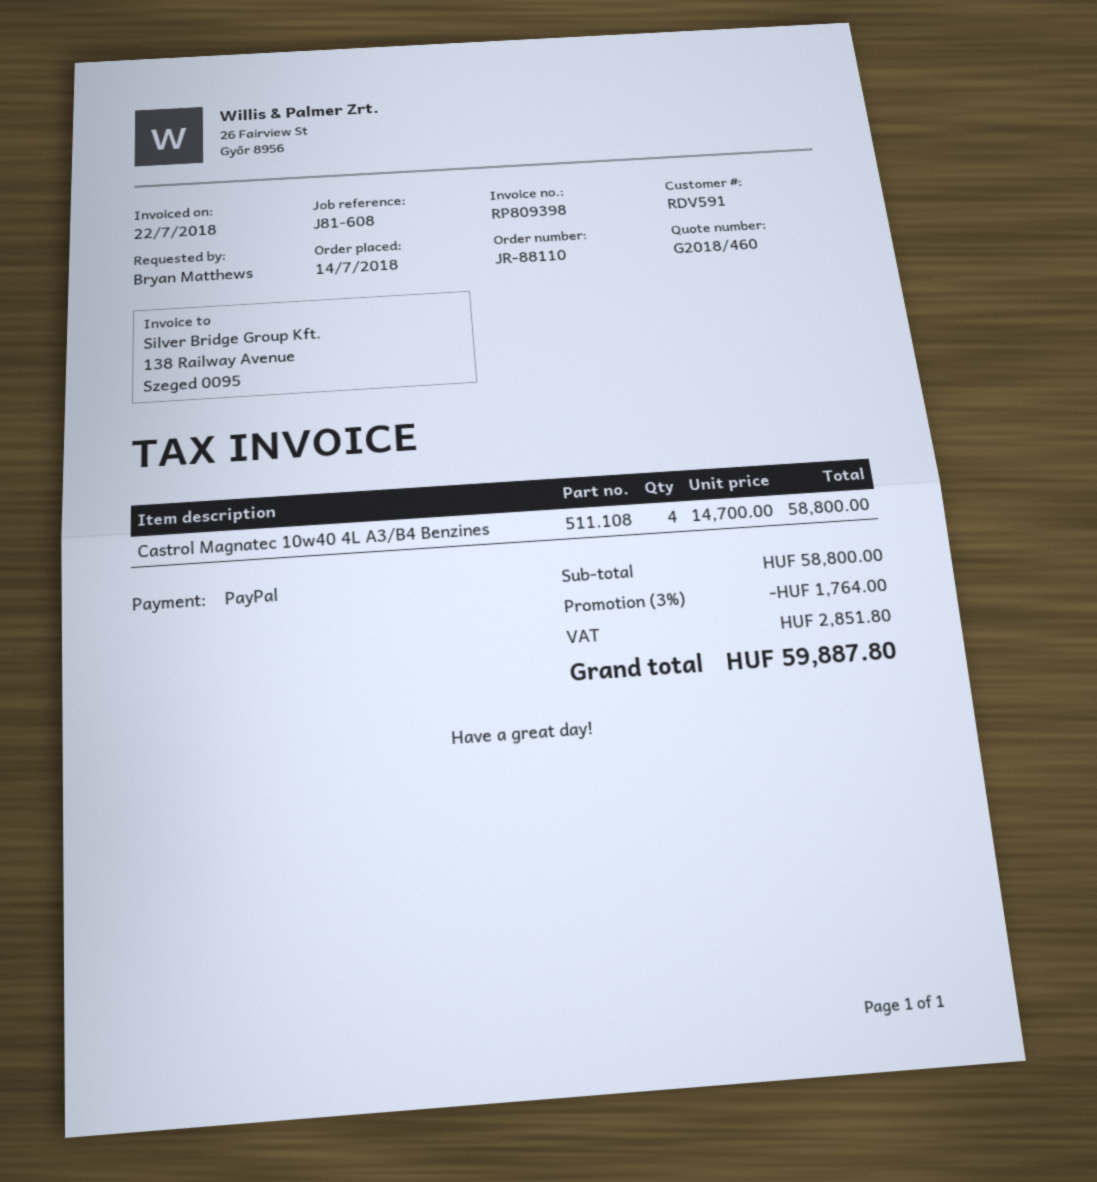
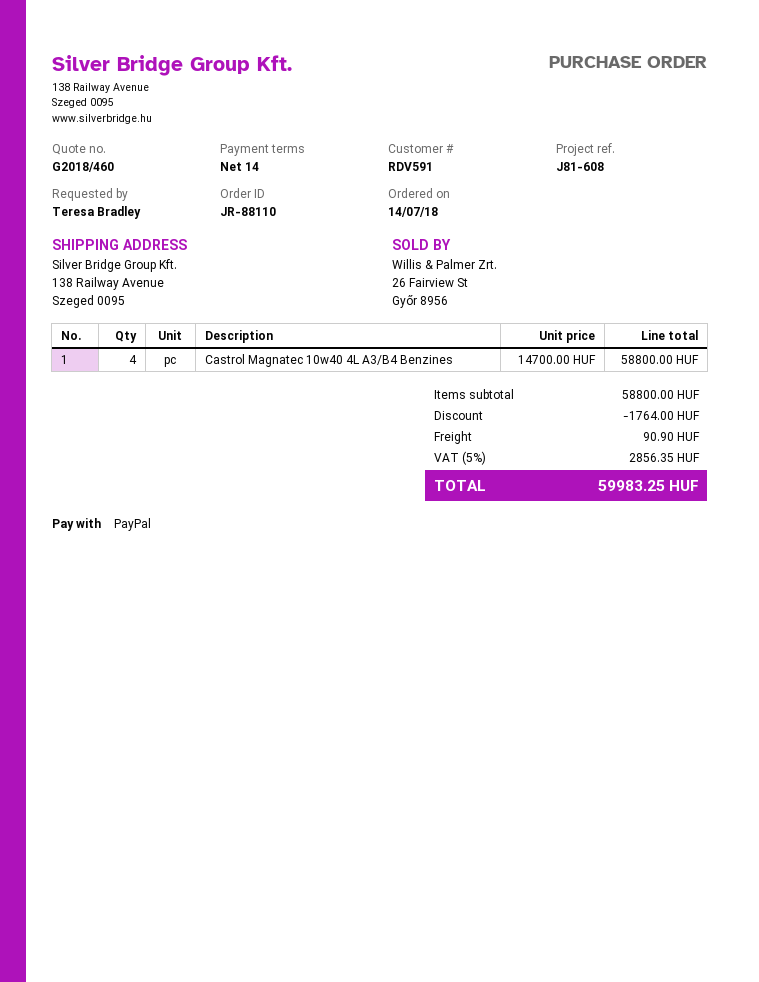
ordered by: Bryan Matthews -> Teresa Bradley
shipping: none -> 90.90
tax: 2851.80 -> 2856.35
total: 59887.80 -> 59983.25

